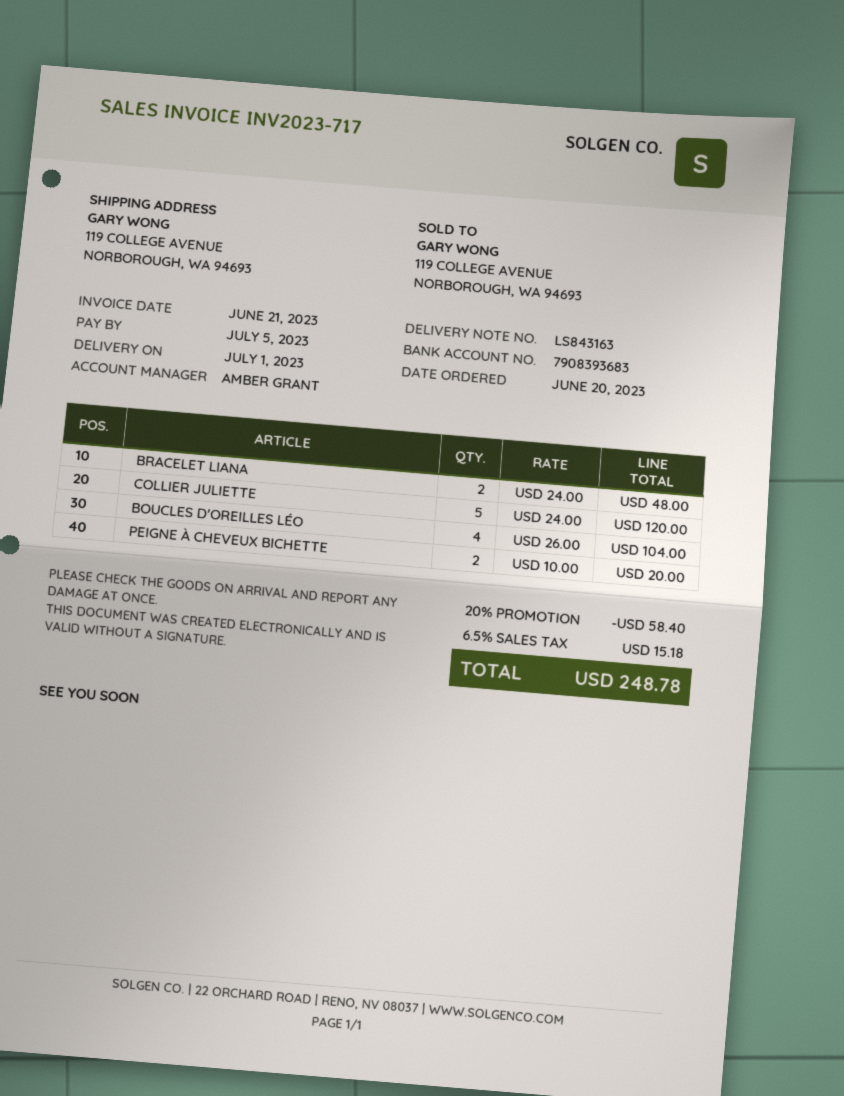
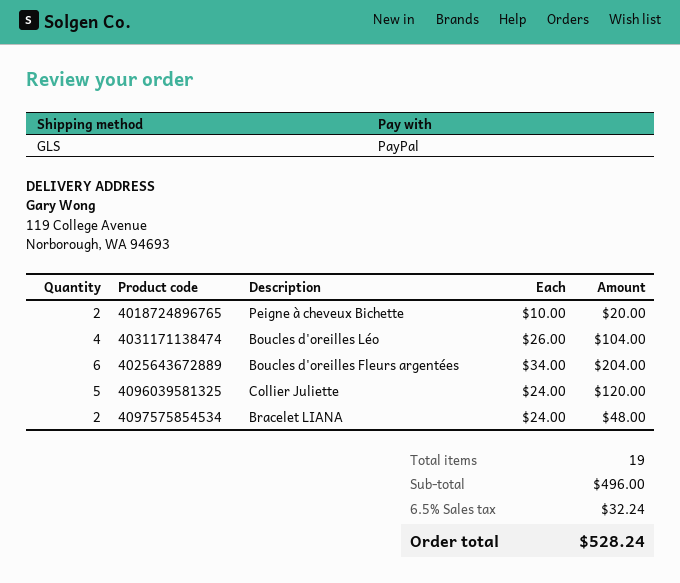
Boucles d'oreilles Fleurs argentées: none -> 6 x 34.00 = 204.00
discount: 20% = 58.40 -> none
tax: 6.5% = 15.18 -> 6.5% = 32.24
total: 248.78 -> 528.24

